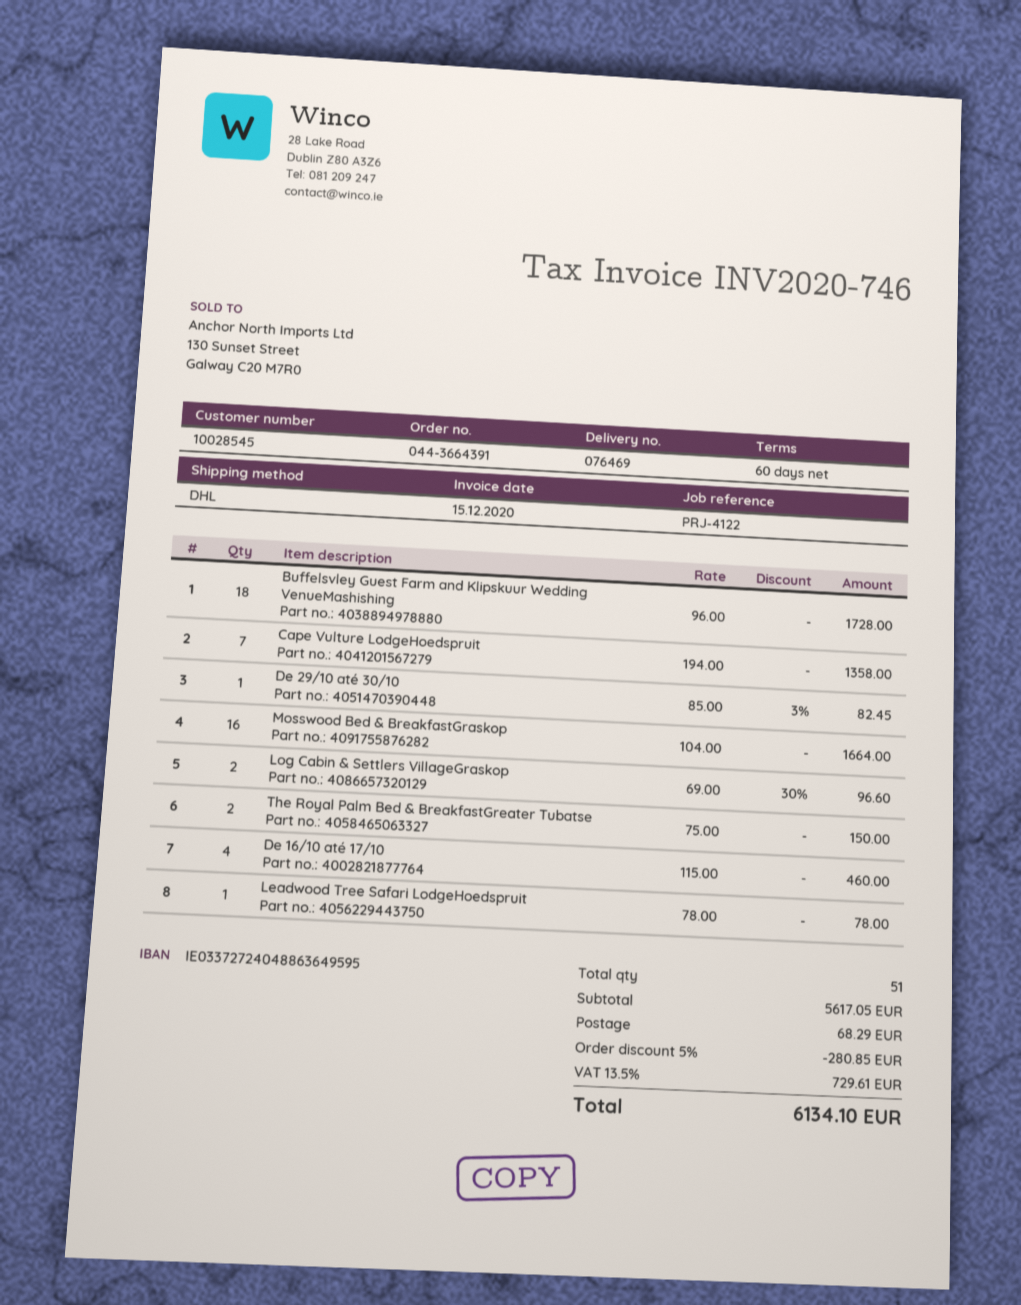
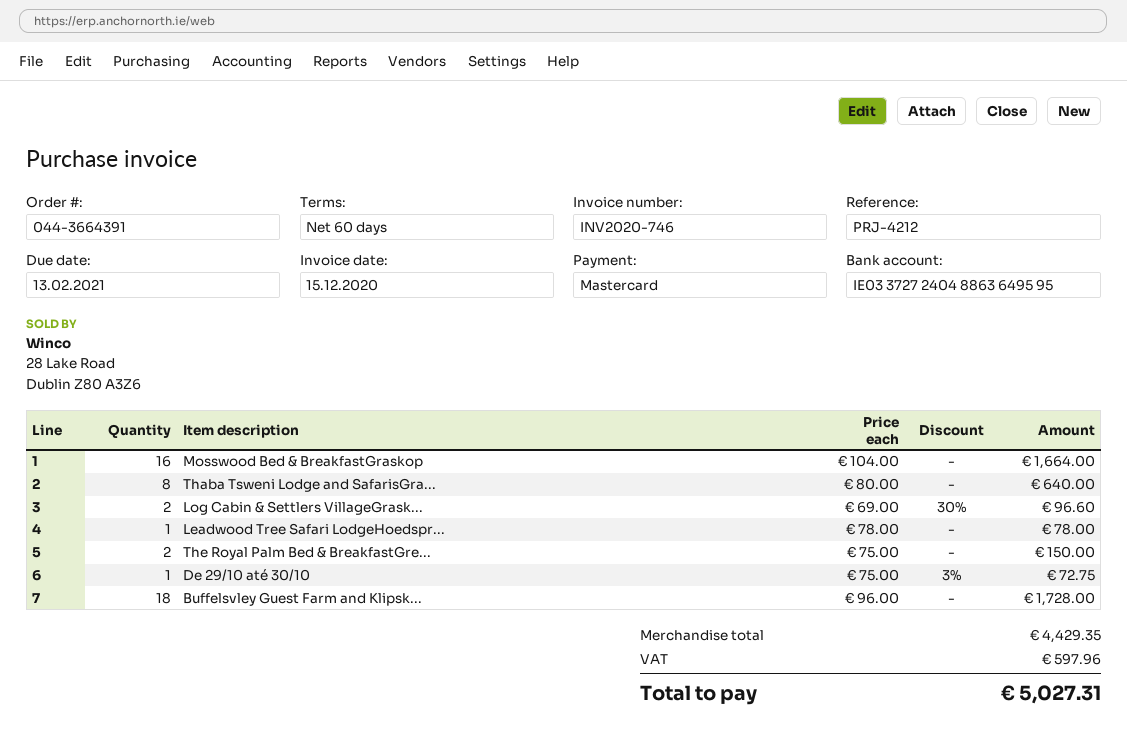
reference: PRJ-4122 -> PRJ-4212
Cape Vulture LodgeHoedspruit: 7 x 194.00 = 1358.00 -> none
De 29/10 até 30/10: 1 x 85.00 - 3% = 82.45 -> 1 x 75.00 - 3% = 72.75
De 16/10 até 17/10: 4 x 115.00 = 460.00 -> none
Thaba Tsweni Lodge and SafarisGra...: none -> 8 x 80.00 = 640.00
subtotal: 5617.05 -> 4429.35
discount: 5% = 280.85 -> none
shipping: 68.29 -> none
tax: 729.61 -> 597.96
total: 6134.10 -> 5027.31

